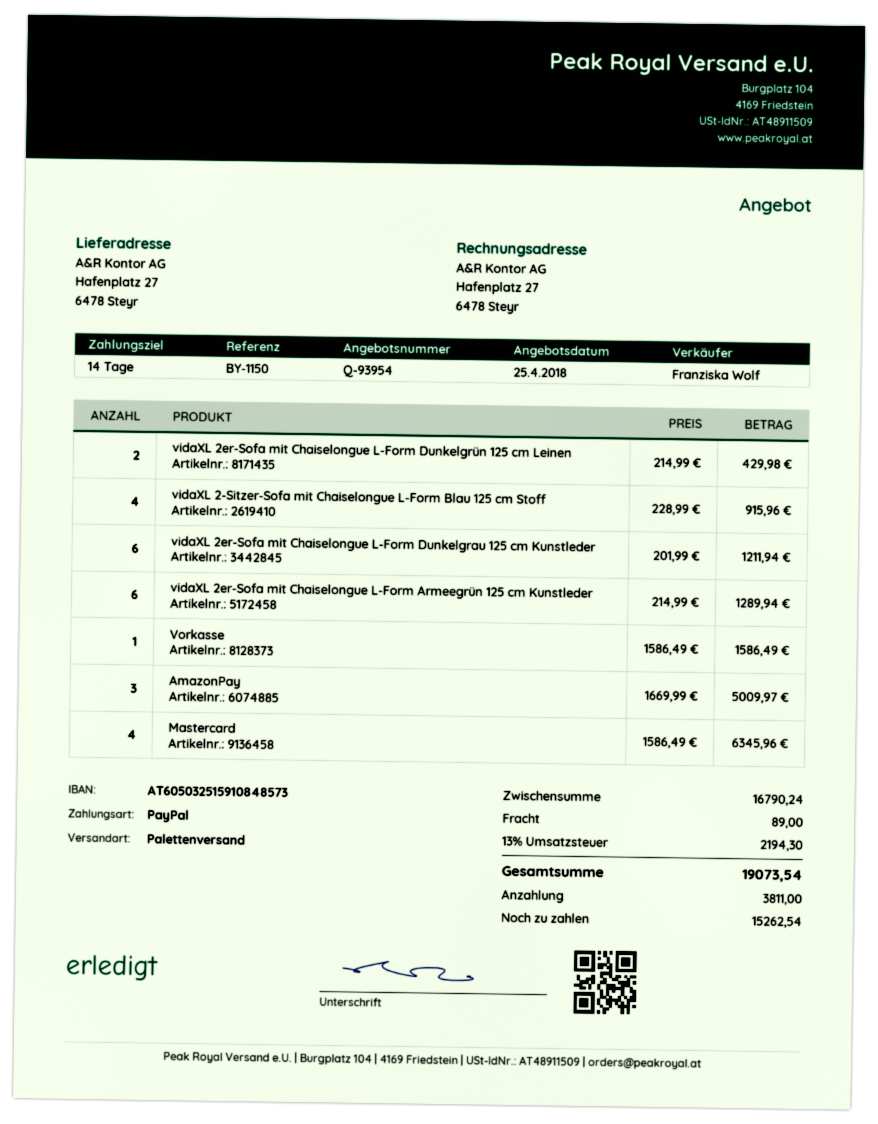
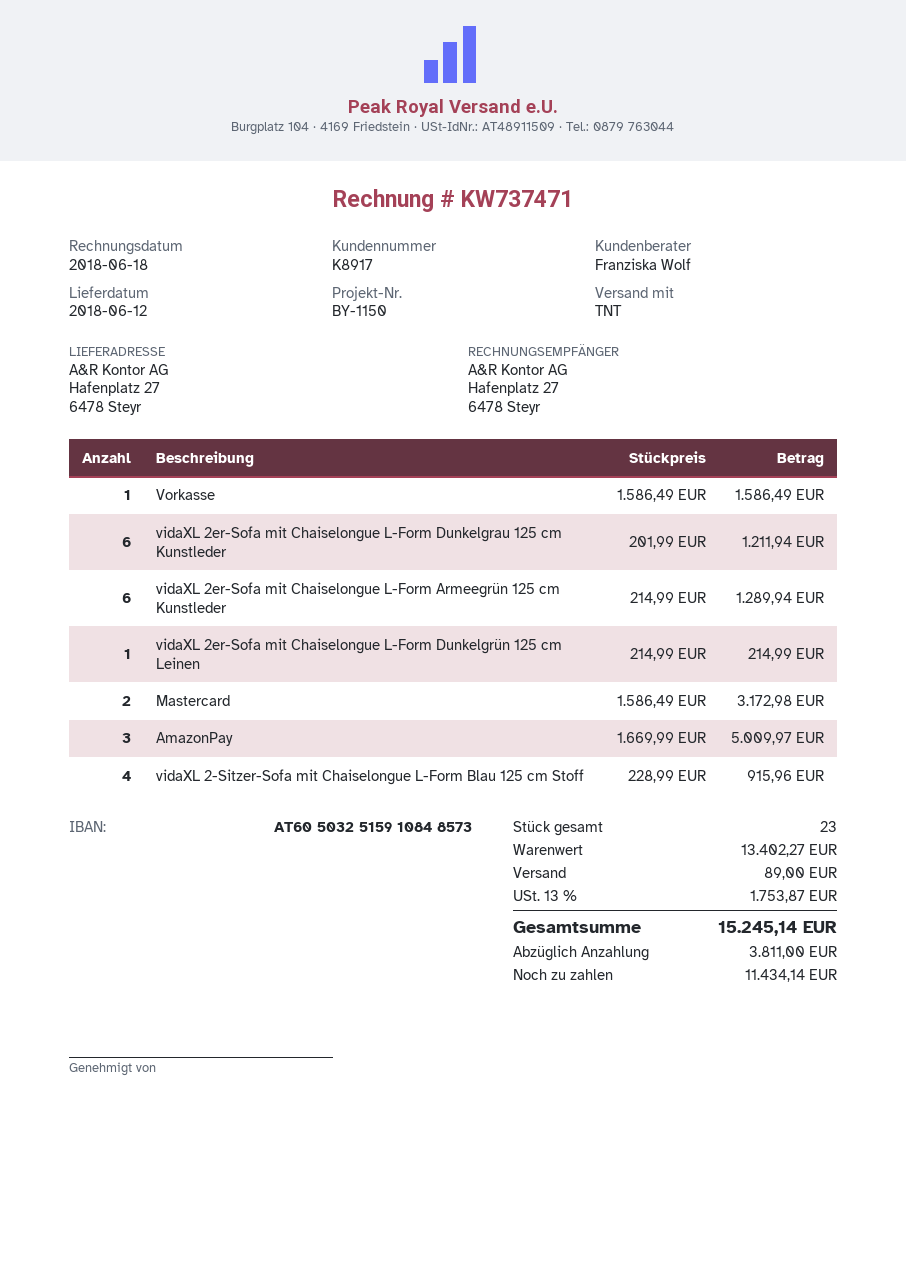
shipping method: pallet freight -> TNT
vidaXL 2er-Sofa mit Chaiselongue L-Form Dunkelgrün 125 cm Leinen: 2 x 214.99 = 429.98 -> 1 x 214.99 = 214.99
Mastercard: 4 x 1586.49 = 6345.96 -> 2 x 1586.49 = 3172.98
subtotal: 16790.24 -> 13402.27
tax: 13% = 2194.30 -> 13% = 1753.87
total: 19073.54 -> 15245.14
balance: 15262.54 -> 11434.14

